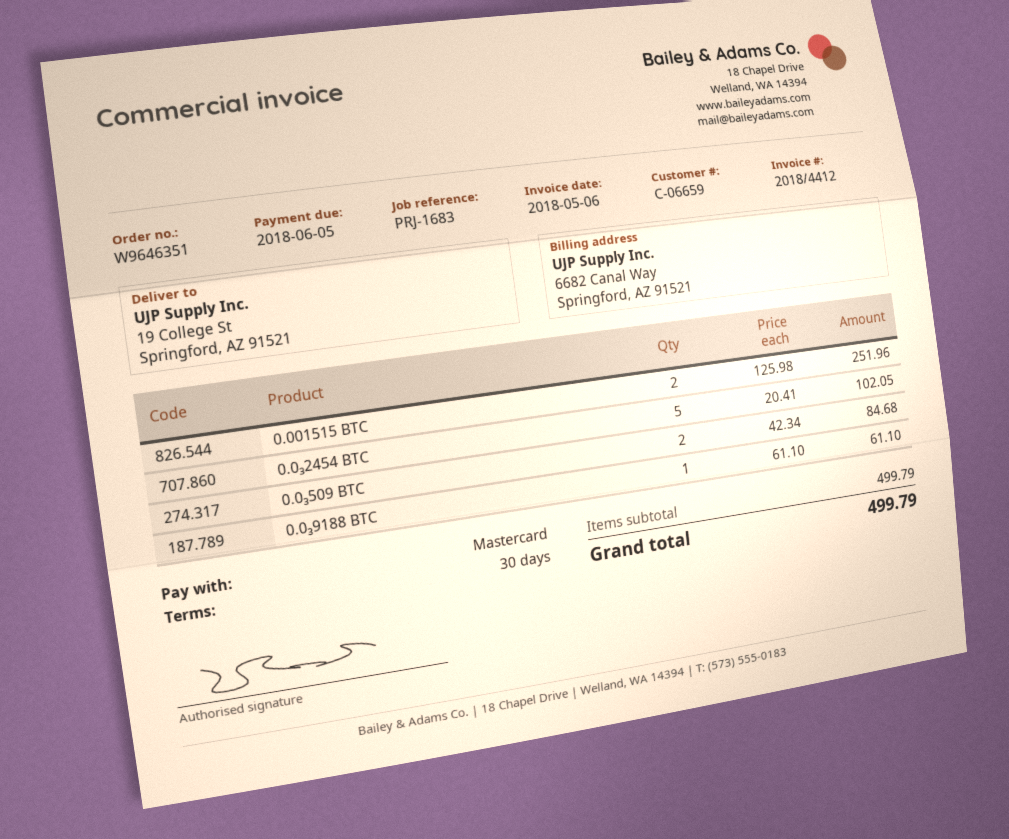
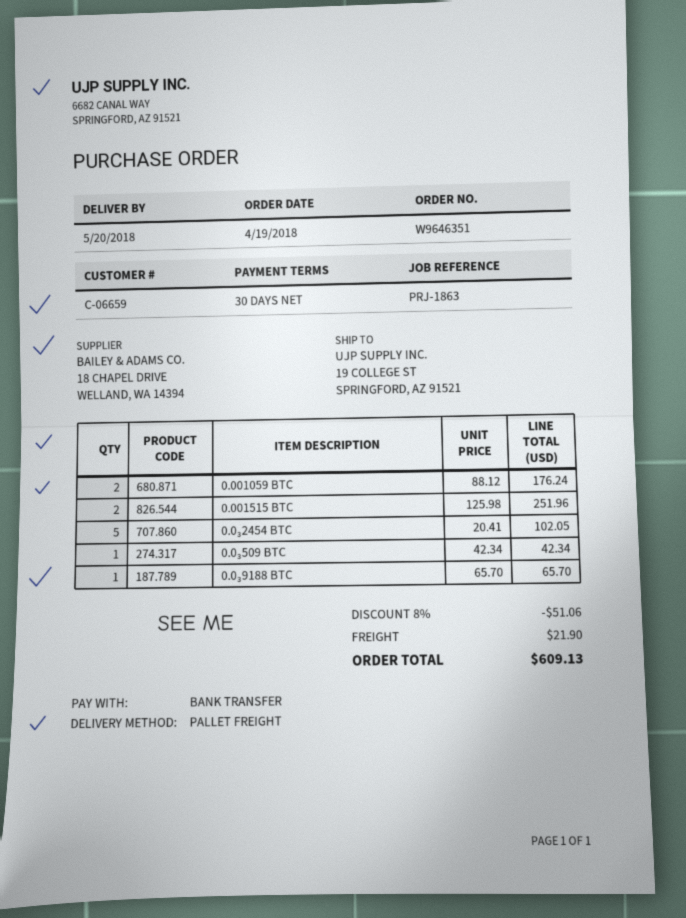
reference: PRJ-1683 -> PRJ-1863
payment method: Mastercard -> bank transfer
0.0₃509 BTC: 2 x 42.34 = 84.68 -> 1 x 42.34 = 42.34
0.0₃9188 BTC: 1 x 61.10 = 61.10 -> 1 x 65.70 = 65.70
0.001059 BTC: none -> 2 x 88.12 = 176.24
discount: none -> 8% = 51.06
shipping: none -> 21.90
total: 499.79 -> 609.13

